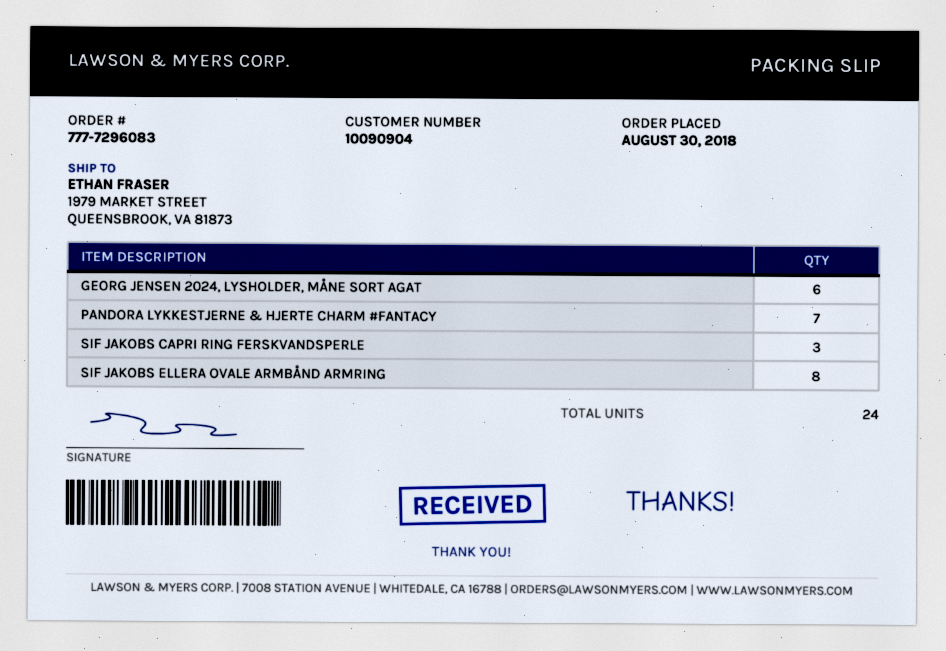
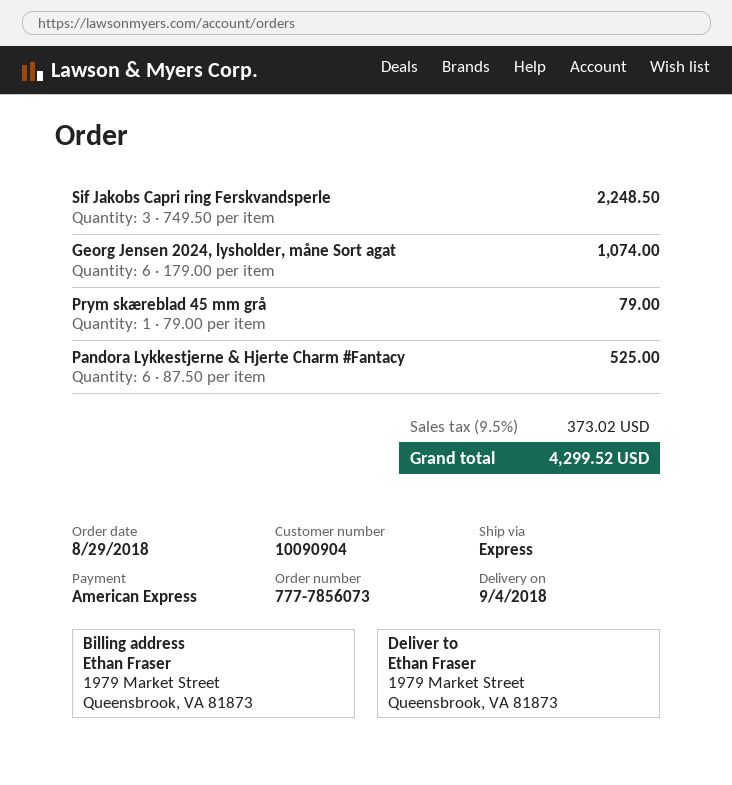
order number: 777-7296083 -> 777-7856073
order date: 2018-08-30 -> 2018-08-29
PANDORA LYKKESTJERNE & HJERTE CHARM #FANTACY: 7 -> 6
SIF JAKOBS ELLERA OVALE ARMBÅND ARMRING: 8 -> none
Prym skæreblad 45 mm grå: none -> 1

